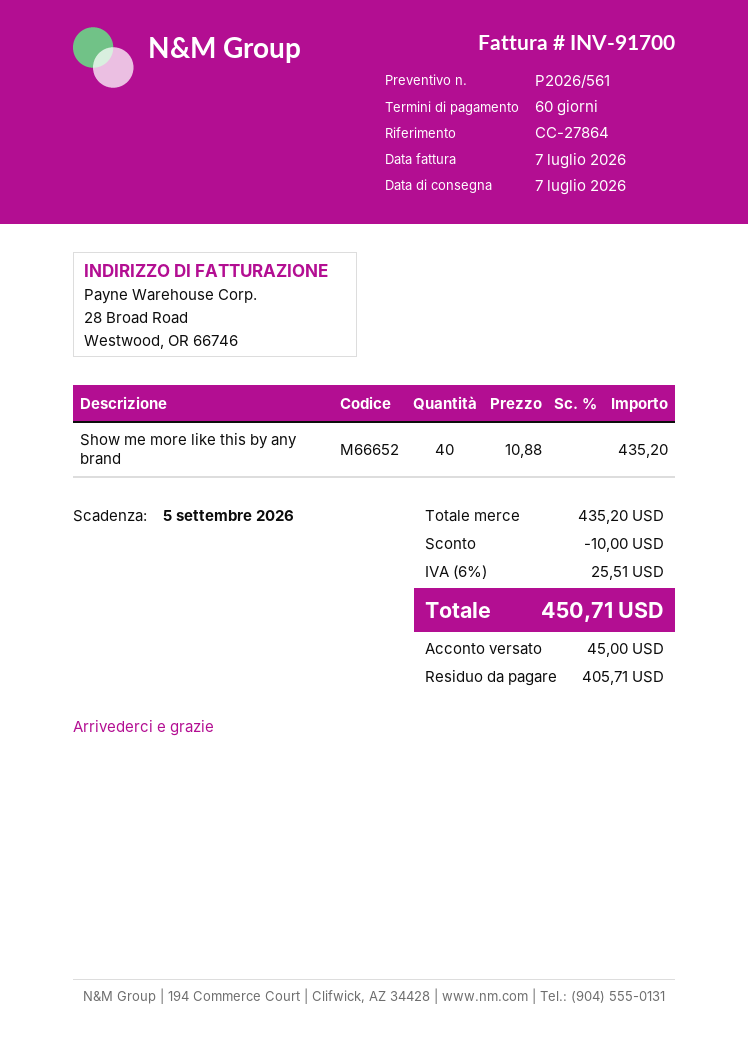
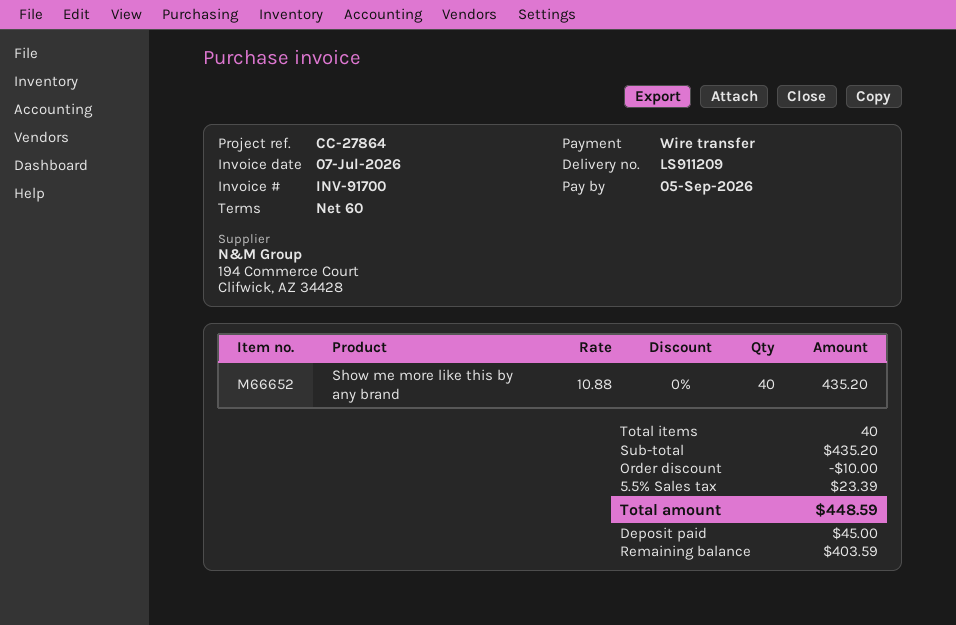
tax: 6% = 25.51 -> 5.5% = 23.39
total: 450.71 -> 448.59
balance: 405.71 -> 403.59

